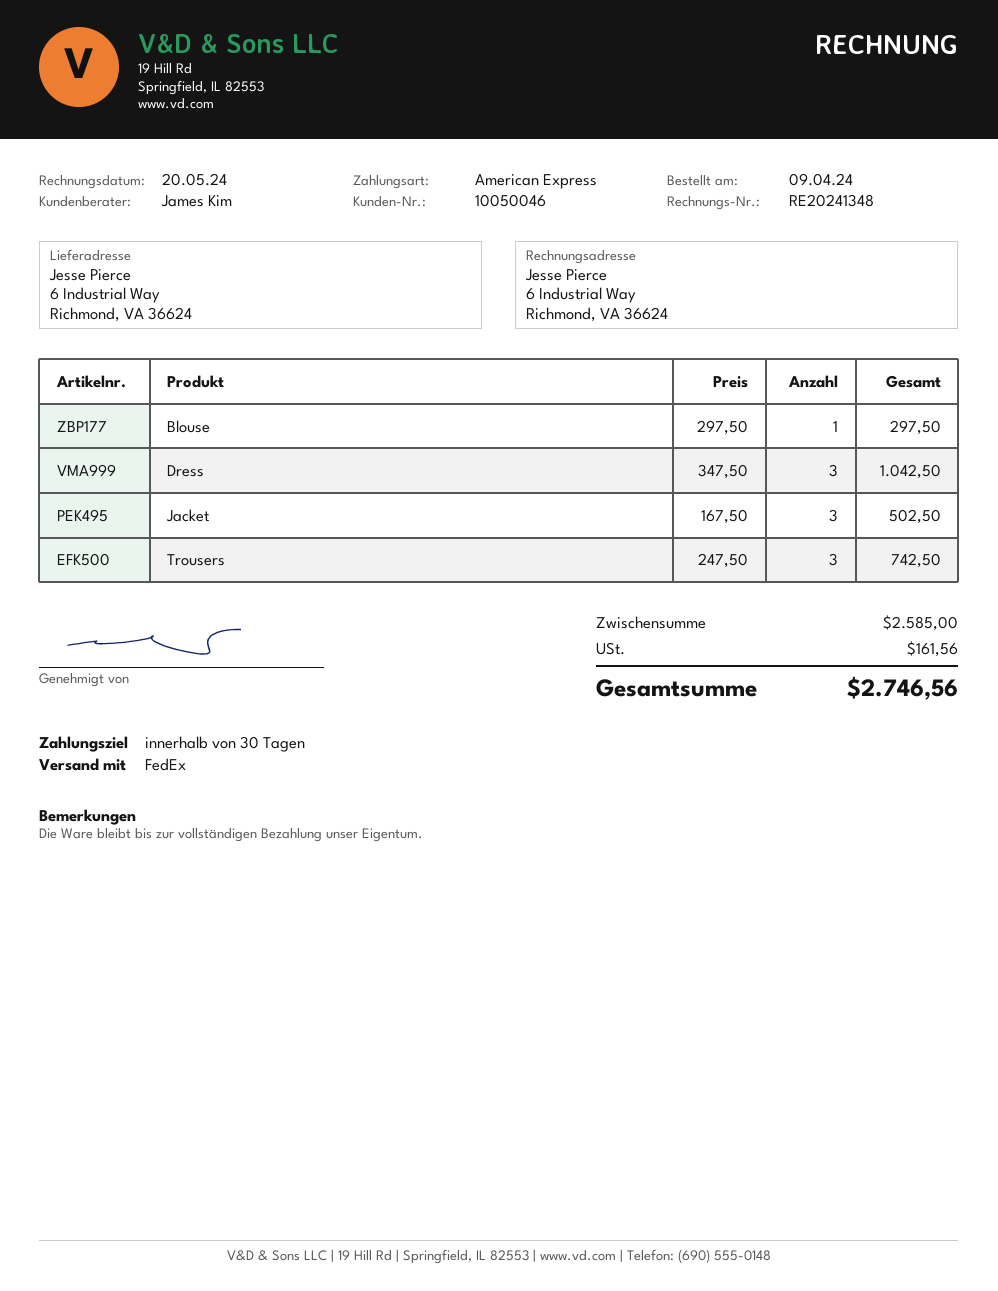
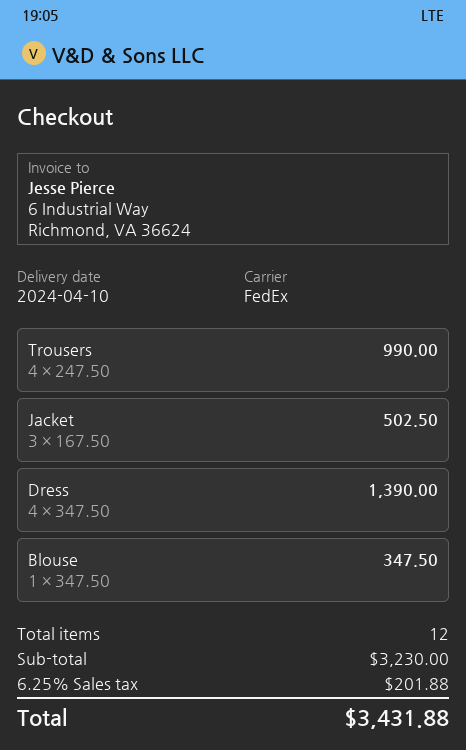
Blouse: 1 x 297.50 = 297.50 -> 1 x 347.50 = 347.50
Dress: 3 x 347.50 = 1042.50 -> 4 x 347.50 = 1390.00
Trousers: 3 x 247.50 = 742.50 -> 4 x 247.50 = 990.00
subtotal: 2585.00 -> 3230.00
tax: 161.56 -> 201.88
total: 2746.56 -> 3431.88

